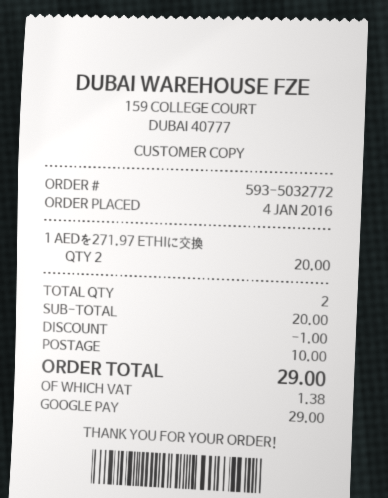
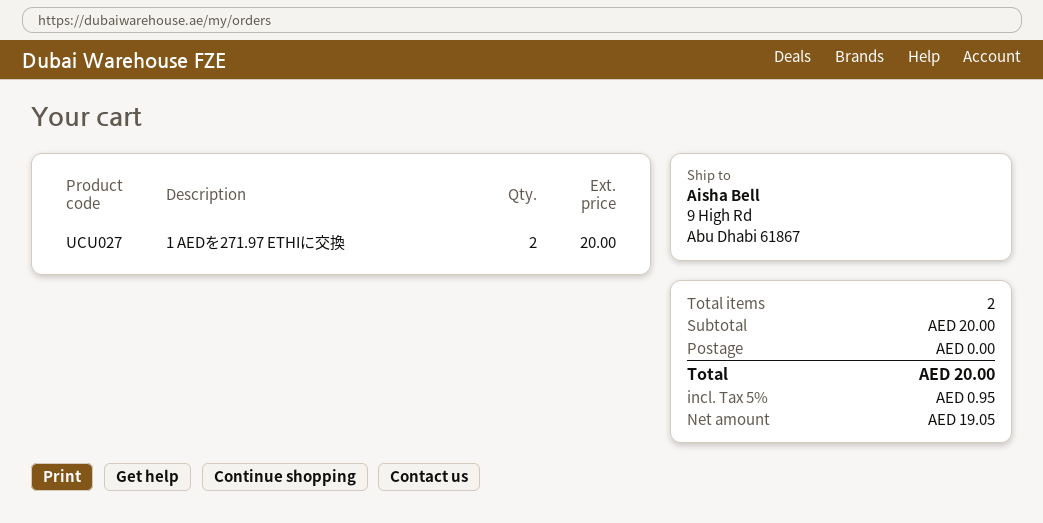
discount: 1.00 -> none
shipping: 10.00 -> 0.00
tax: 1.38 -> 0.95
total: 29.00 -> 20.00

